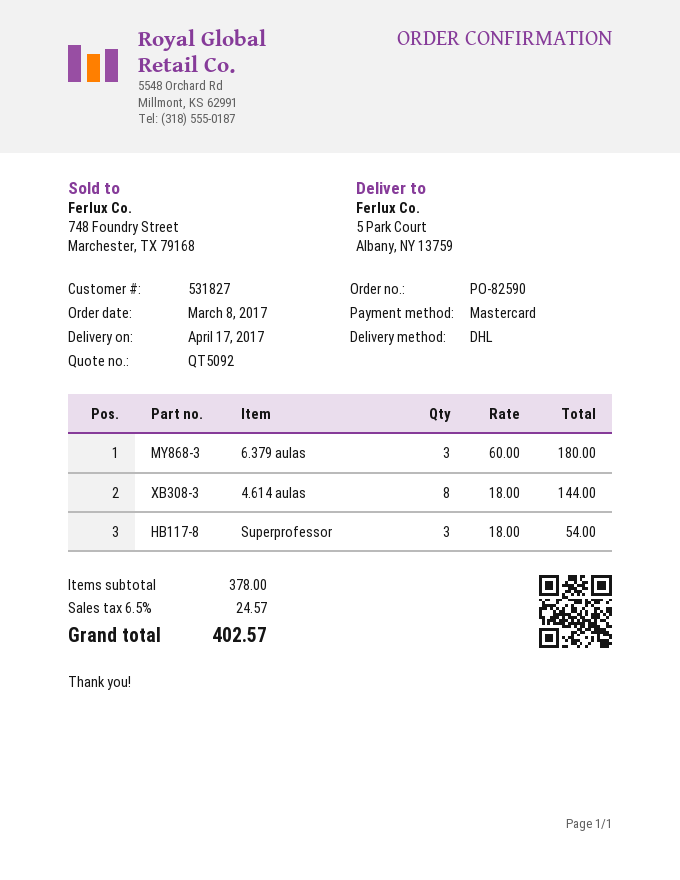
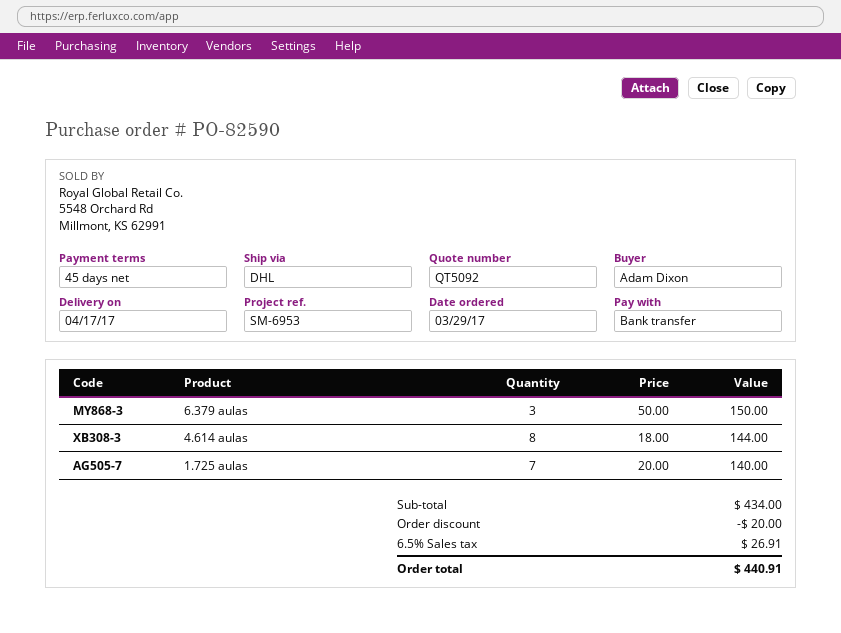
order date: 2017-03-08 -> 2017-03-29
payment method: Mastercard -> bank transfer
6.379 aulas: 3 x 60.00 = 180.00 -> 3 x 50.00 = 150.00
Superprofessor: 3 x 18.00 = 54.00 -> none
1.725 aulas: none -> 7 x 20.00 = 140.00
subtotal: 378.00 -> 434.00
discount: none -> 20.00
tax: 6.5% = 24.57 -> 6.5% = 26.91
total: 402.57 -> 440.91

